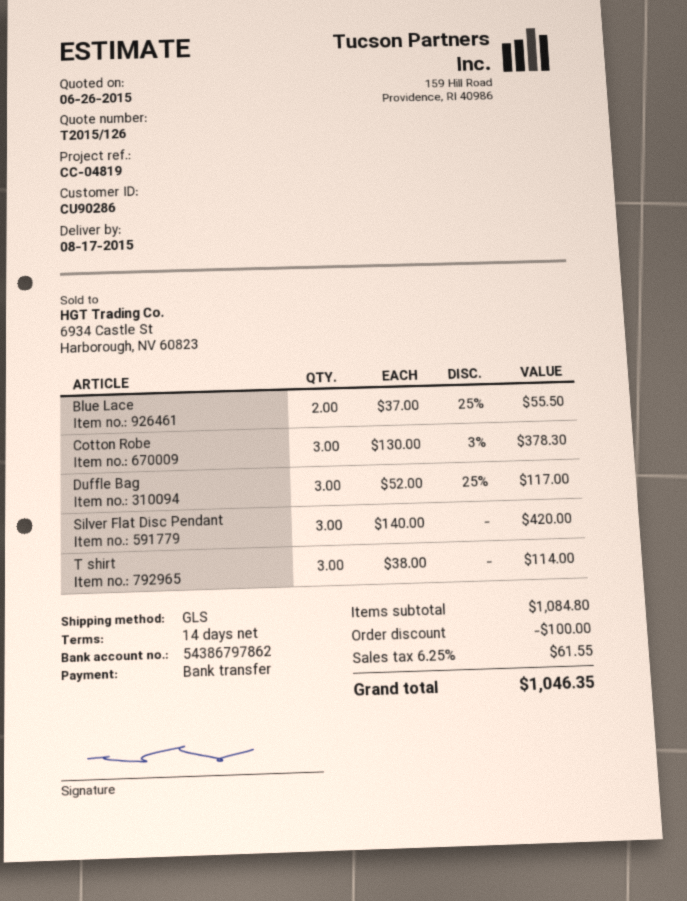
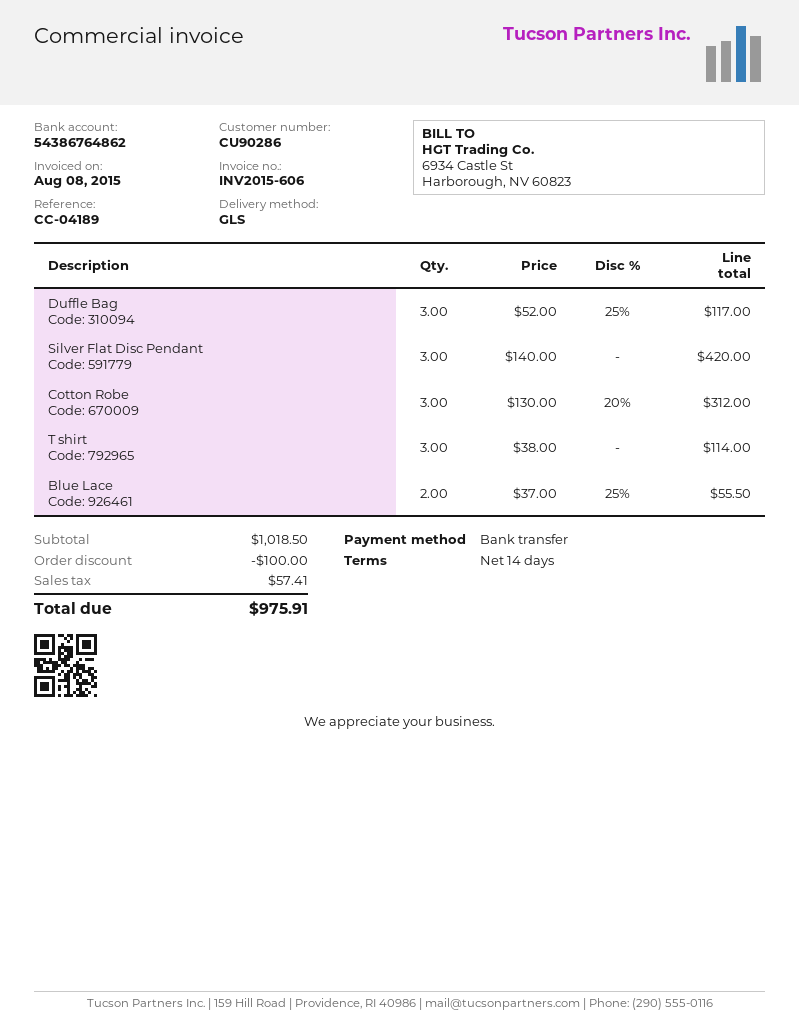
reference: CC-04819 -> CC-04189
bank account: 54386797862 -> 54386764862
Cotton Robe: 3 x 130.00 - 3% = 378.30 -> 3 x 130.00 - 20% = 312.00
subtotal: 1084.80 -> 1018.50
tax: 61.55 -> 57.41
total: 1046.35 -> 975.91

